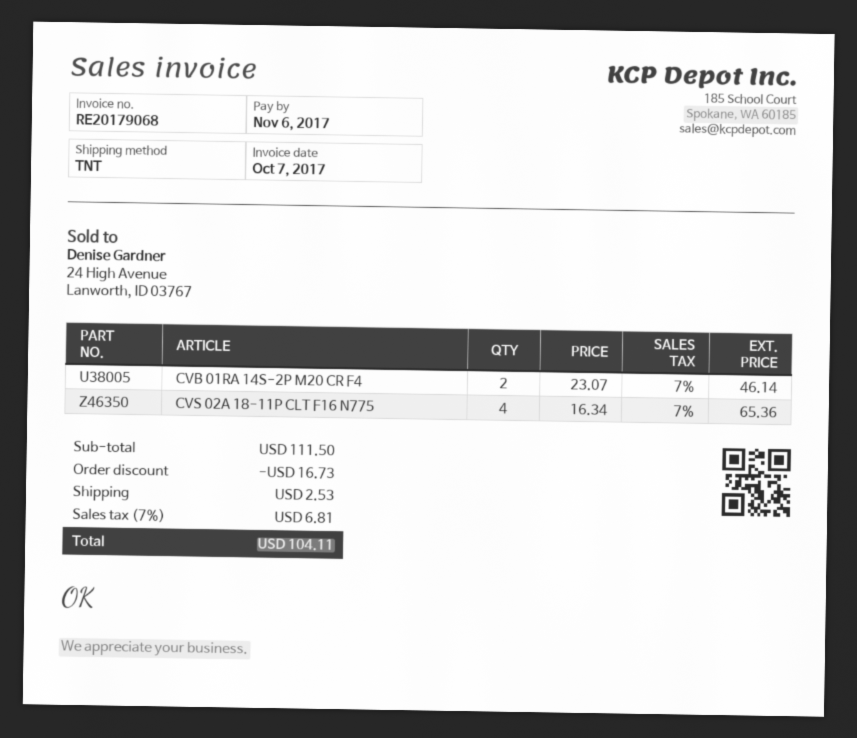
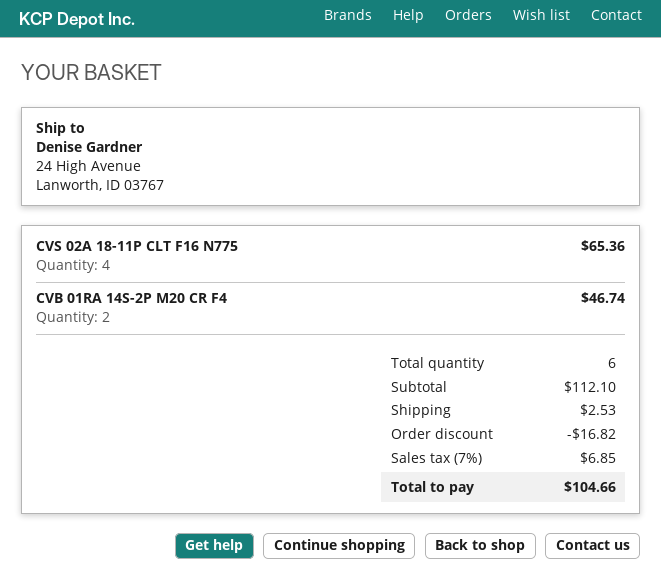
CVB 01RA 14S-2P M20 CR F4: 2 for 46.14 -> 2 for 46.74
subtotal: 111.50 -> 112.10
discount: 16.73 -> 16.82
tax: 7% = 6.81 -> 7% = 6.85
total: 104.11 -> 104.66

